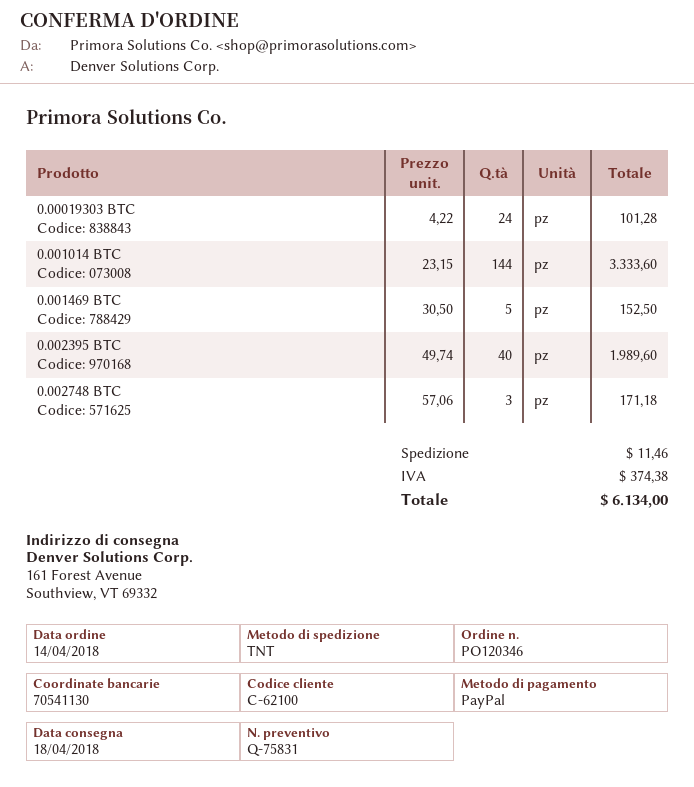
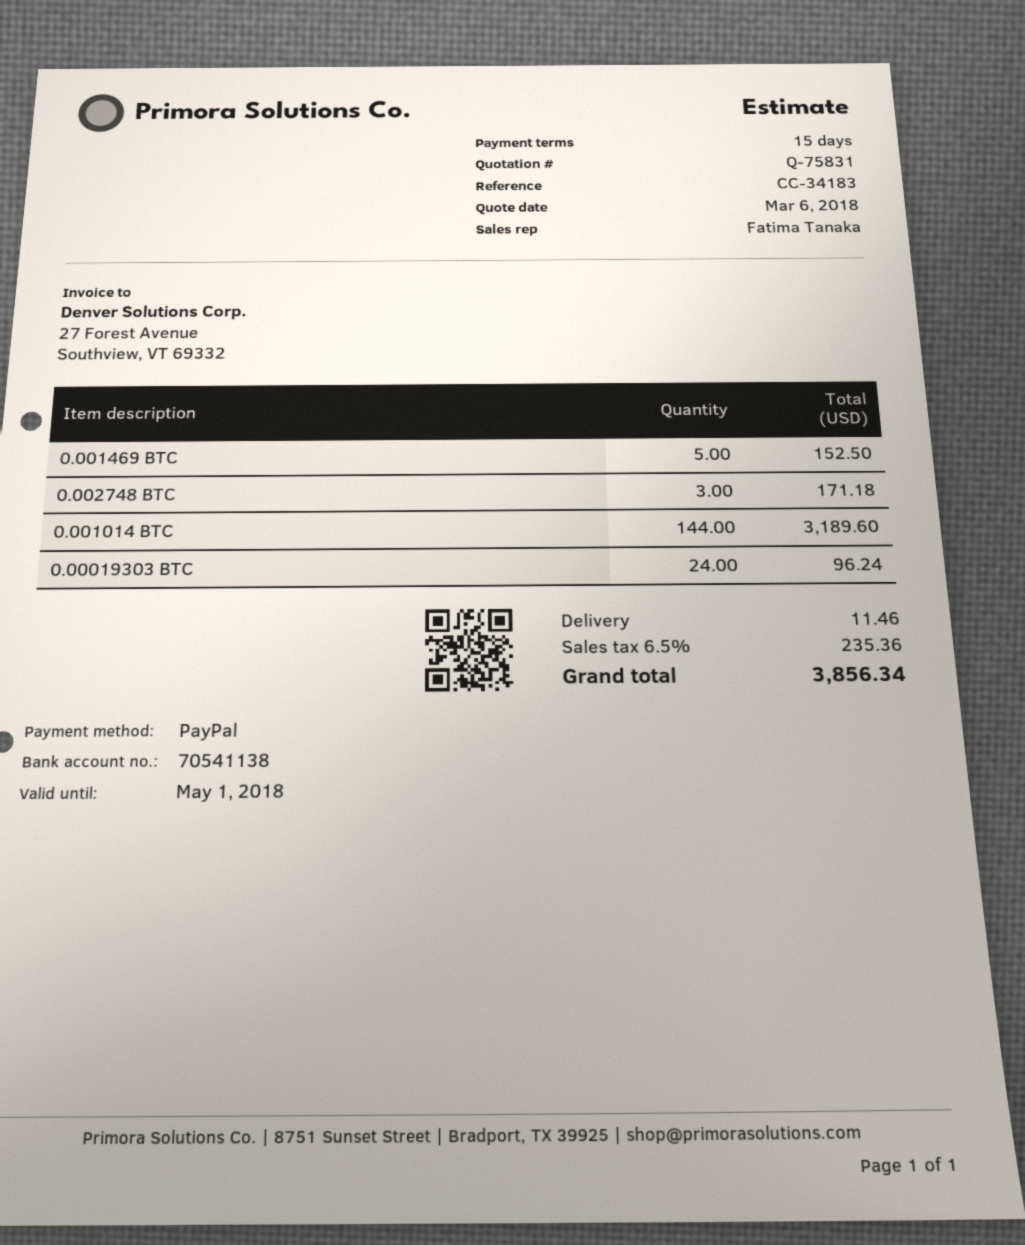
bank account: 70541130 -> 70541138
0.00019303 BTC: 24 for 101.28 -> 24 for 96.24
0.001014 BTC: 144 for 3333.60 -> 144 for 3189.60
0.002395 BTC: 40 for 1989.60 -> none
tax: 374.38 -> 235.36
total: 6134.00 -> 3856.34

